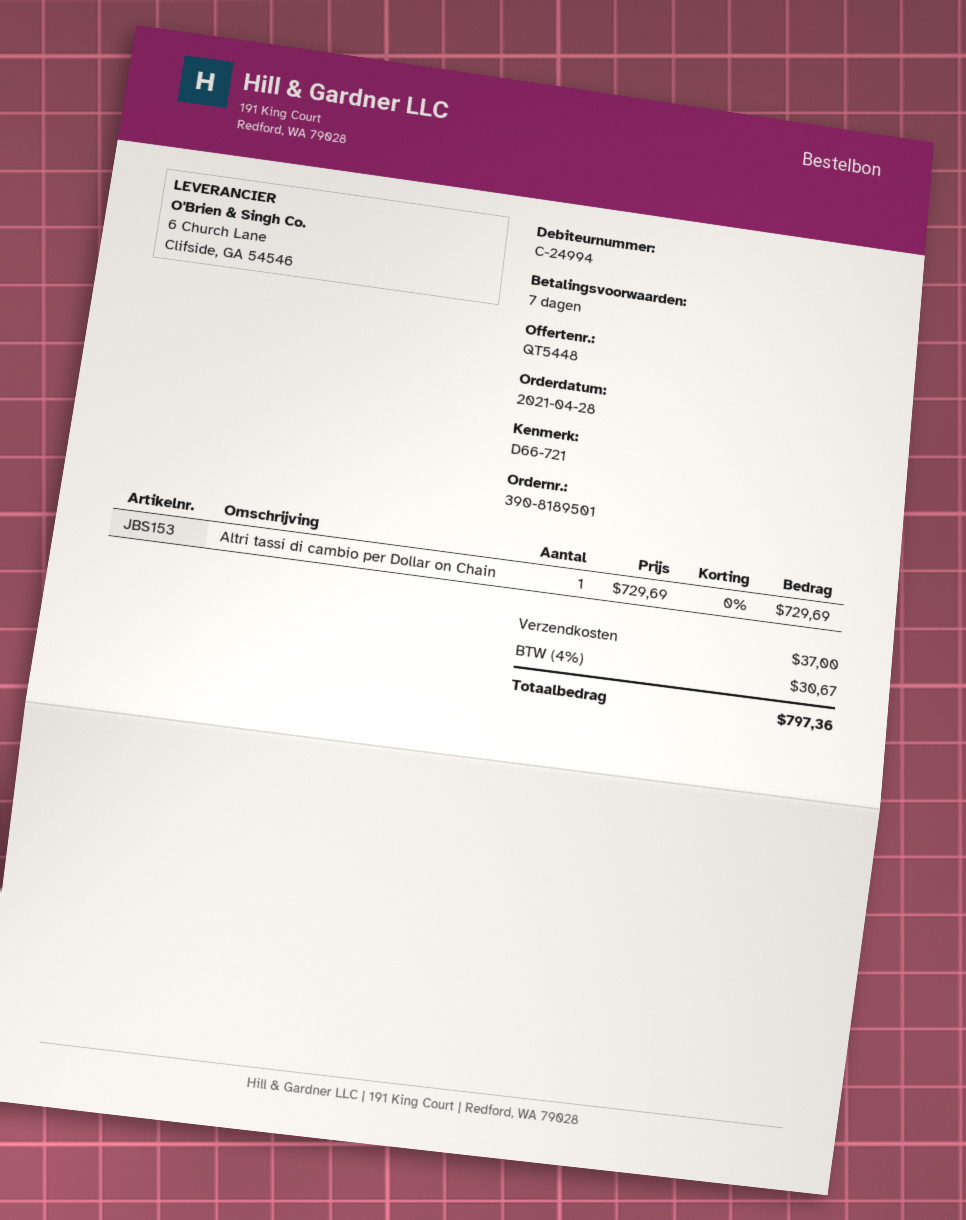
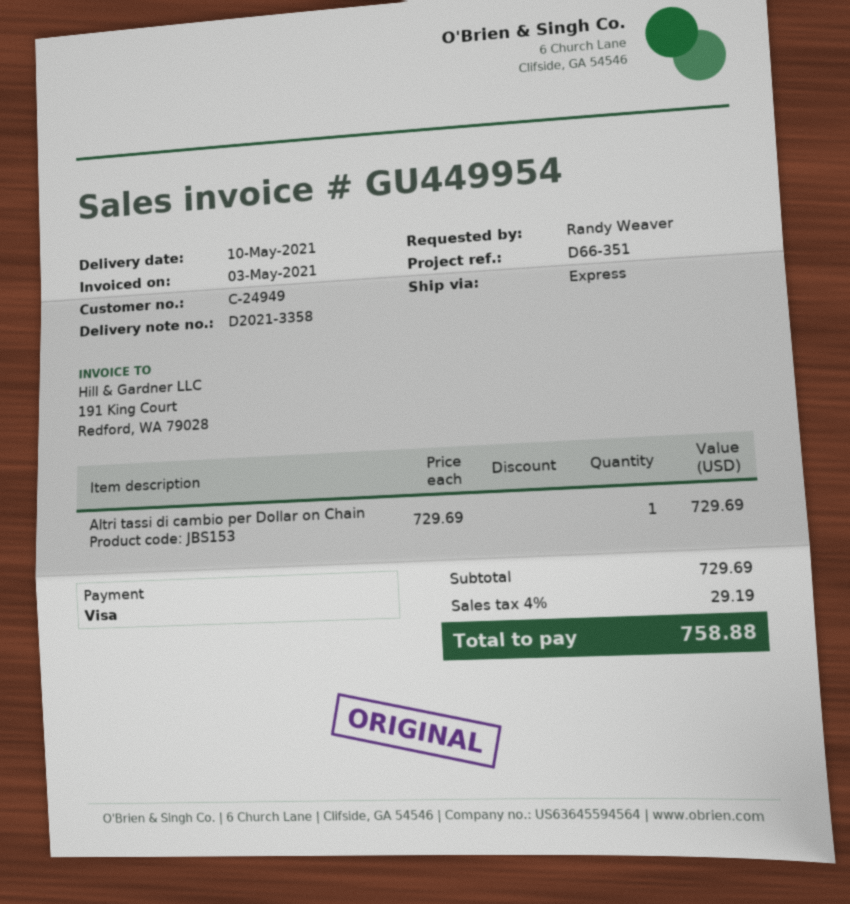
customer number: C-24994 -> C-24949
reference: D66-721 -> D66-351
shipping: 37.00 -> none
tax: 4% = 30.67 -> 4% = 29.19
total: 797.36 -> 758.88

